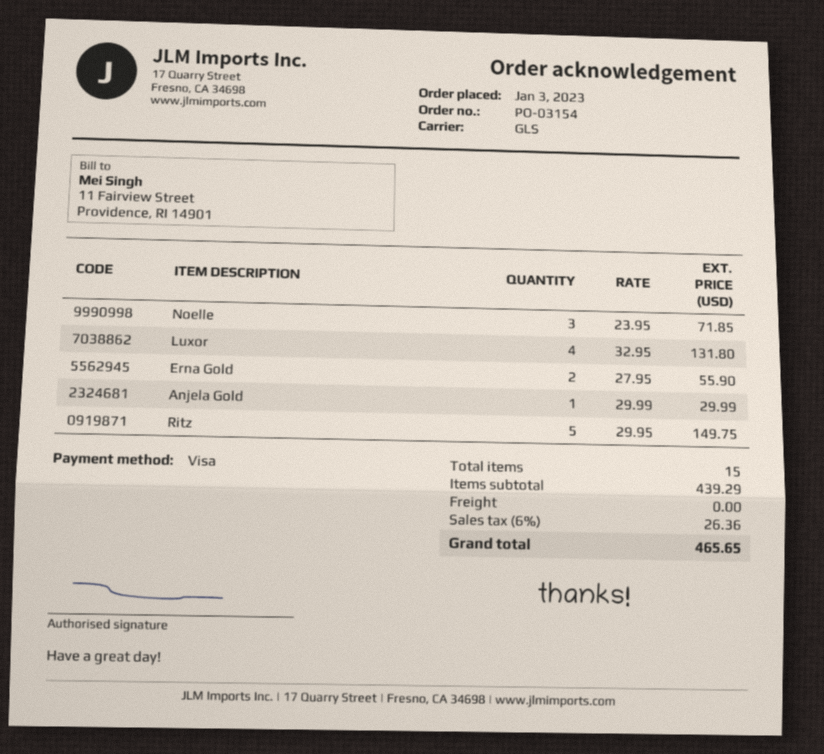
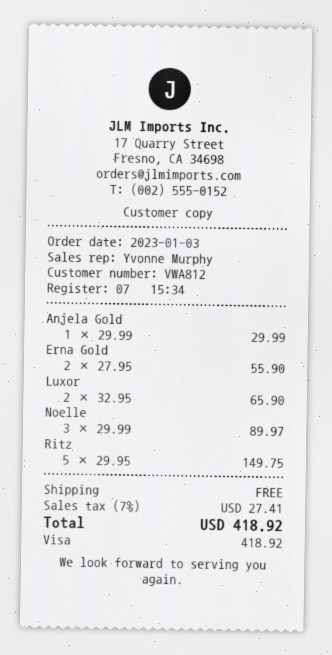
Noelle: 3 x 23.95 = 71.85 -> 3 x 29.99 = 89.97
Luxor: 4 x 32.95 = 131.80 -> 2 x 32.95 = 65.90
tax: 6% = 26.36 -> 7% = 27.41
total: 465.65 -> 418.92

